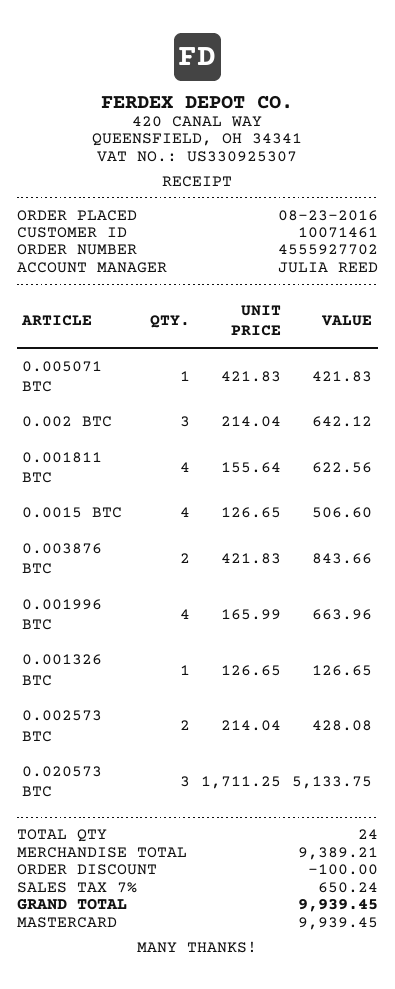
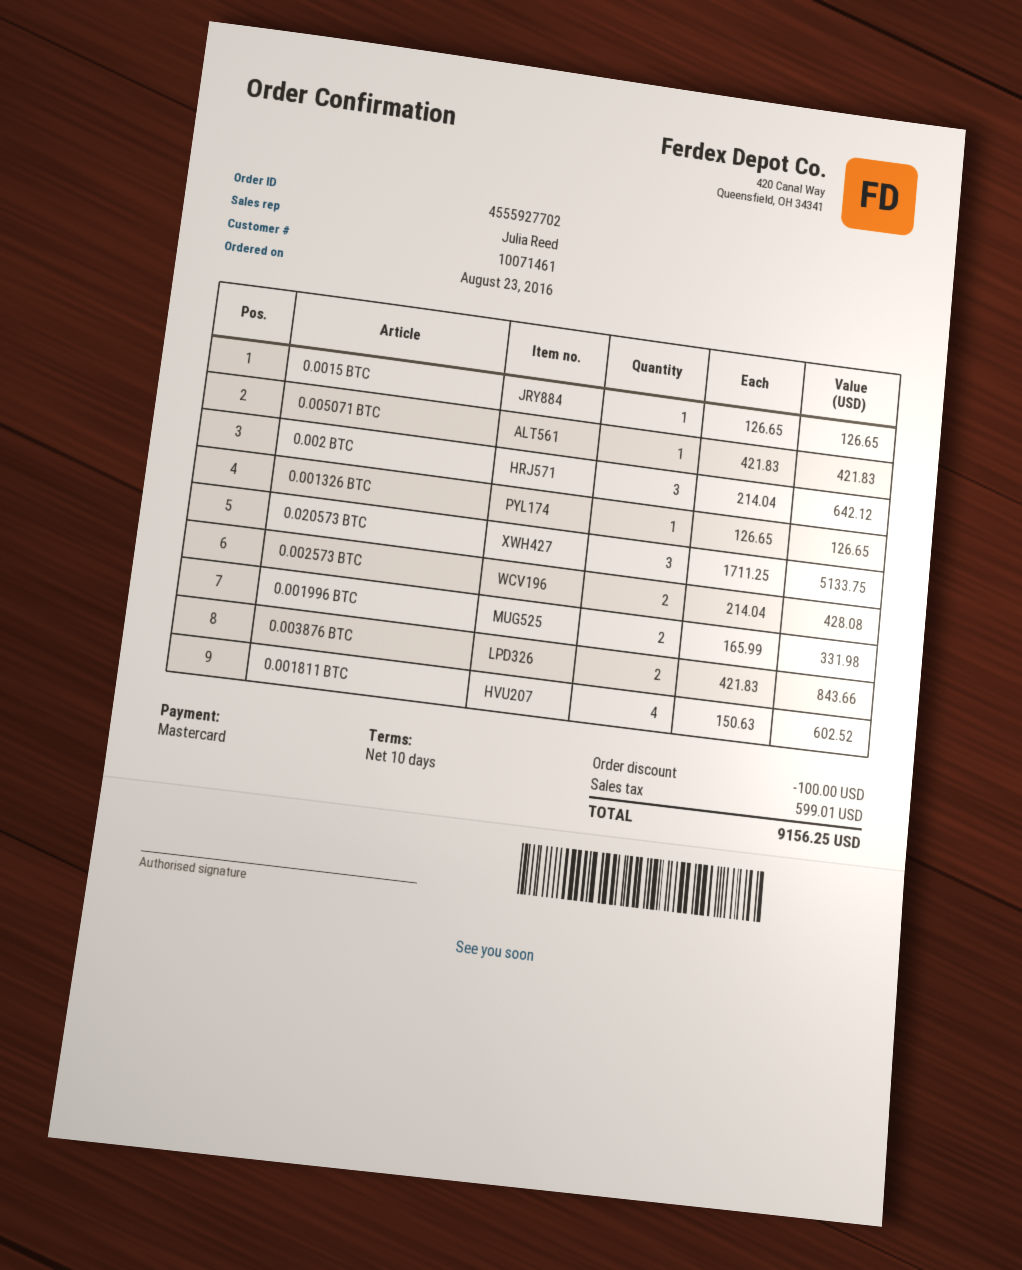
0.001811 BTC: 4 x 155.64 = 622.56 -> 4 x 150.63 = 602.52
0.0015 BTC: 4 x 126.65 = 506.60 -> 1 x 126.65 = 126.65
0.001996 BTC: 4 x 165.99 = 663.96 -> 2 x 165.99 = 331.98
tax: 650.24 -> 599.01
total: 9939.45 -> 9156.25

